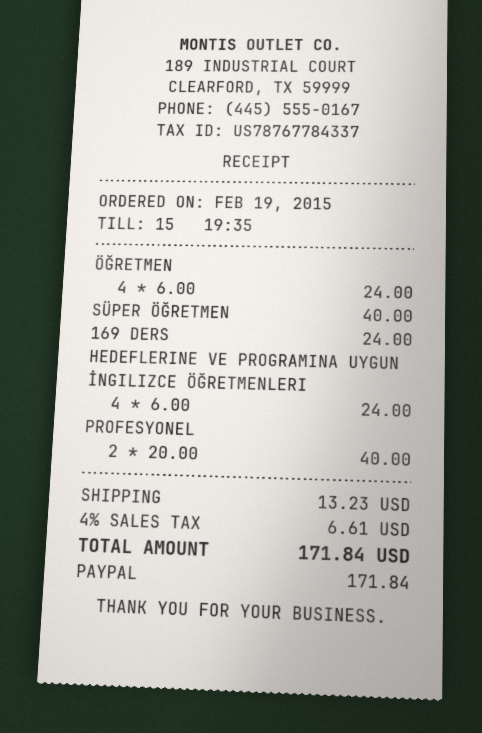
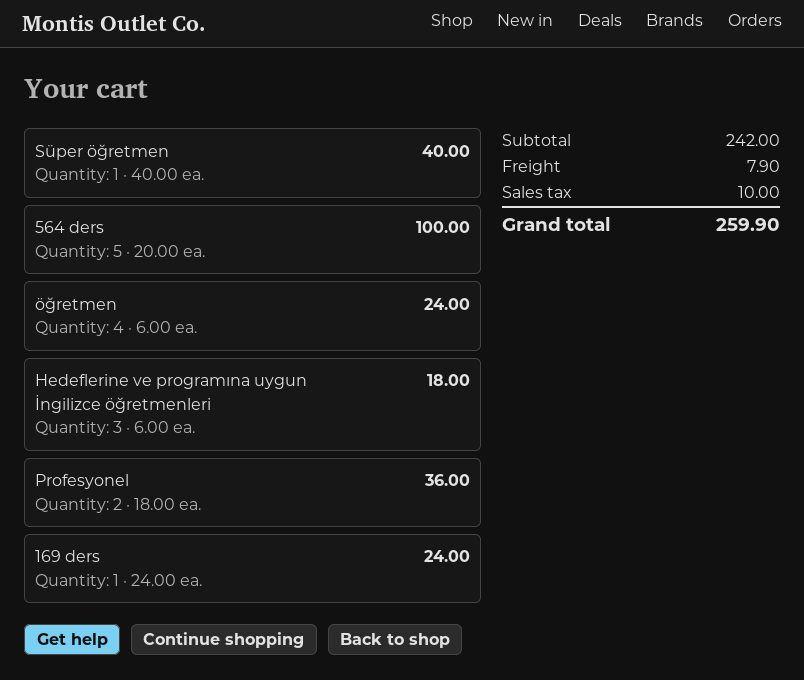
HEDEFLERINE VE PROGRAMINA UYGUN İNGILIZCE ÖĞRETMENLERI: 4 x 6.00 = 24.00 -> 3 x 6.00 = 18.00
PROFESYONEL: 2 x 20.00 = 40.00 -> 2 x 18.00 = 36.00
564 ders: none -> 5 x 20.00 = 100.00
shipping: 13.23 -> 7.90
tax: 6.61 -> 10.00
total: 171.84 -> 259.90

